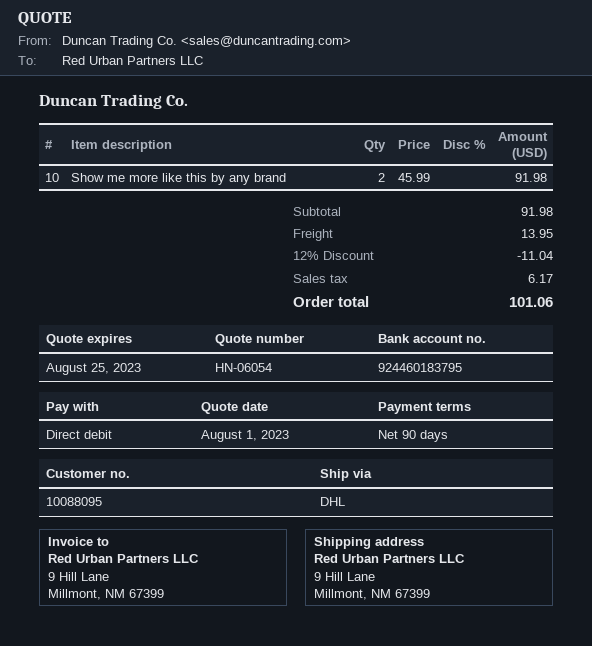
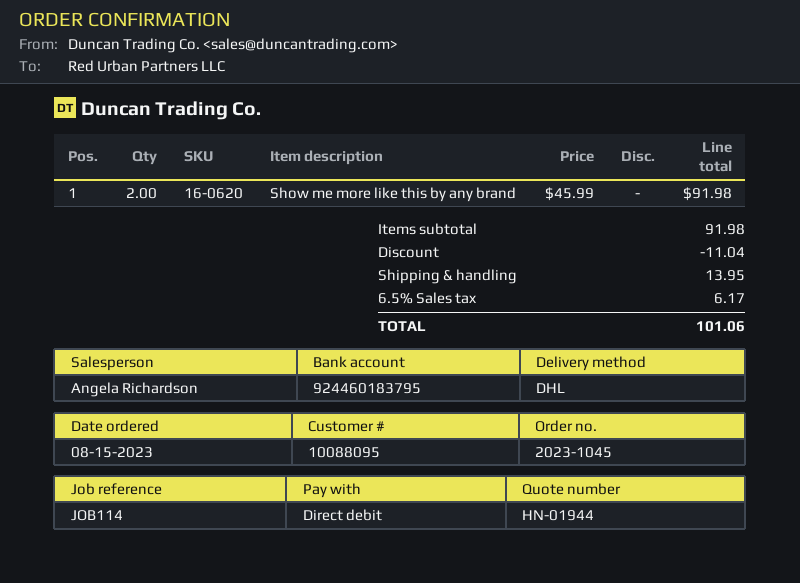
quote number: HN-06054 -> HN-01944

